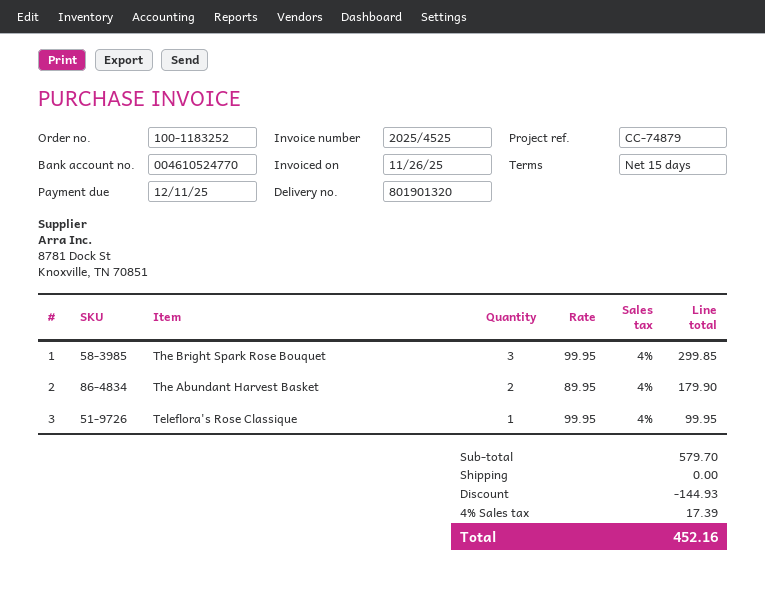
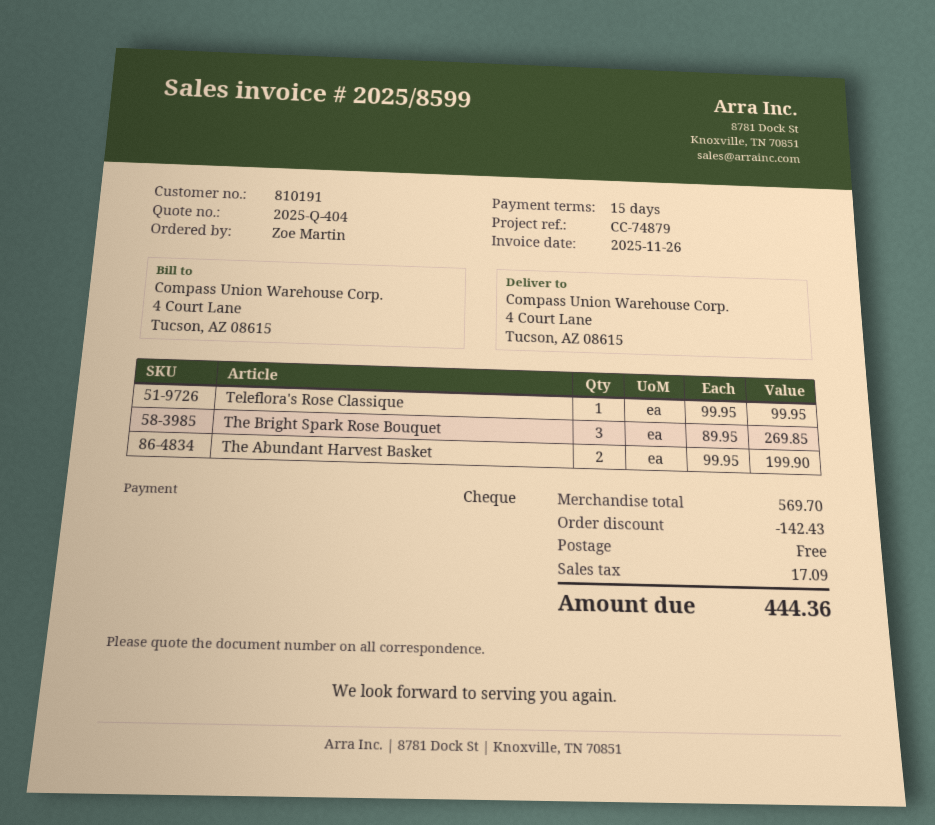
invoice number: 2025/4525 -> 2025/8599
The Bright Spark Rose Bouquet: 3 x 99.95 = 299.85 -> 3 x 89.95 = 269.85
The Abundant Harvest Basket: 2 x 89.95 = 179.90 -> 2 x 99.95 = 199.90
subtotal: 579.70 -> 569.70
discount: 144.93 -> 142.43
tax: 17.39 -> 17.09
total: 452.16 -> 444.36

